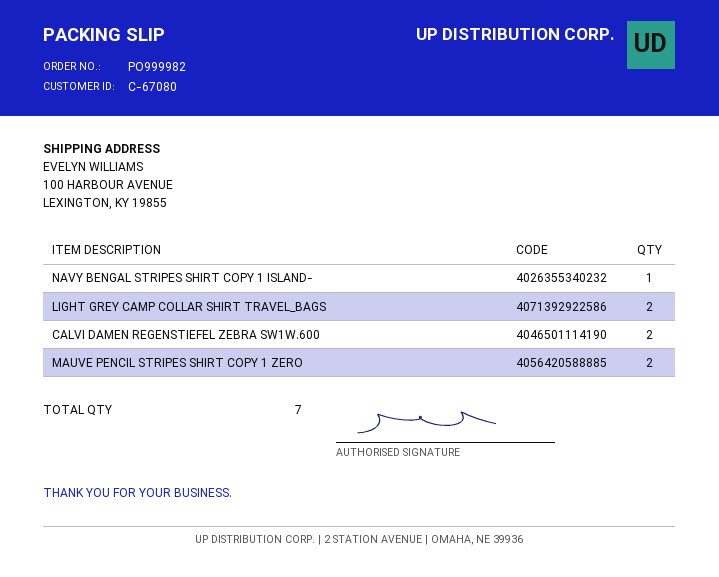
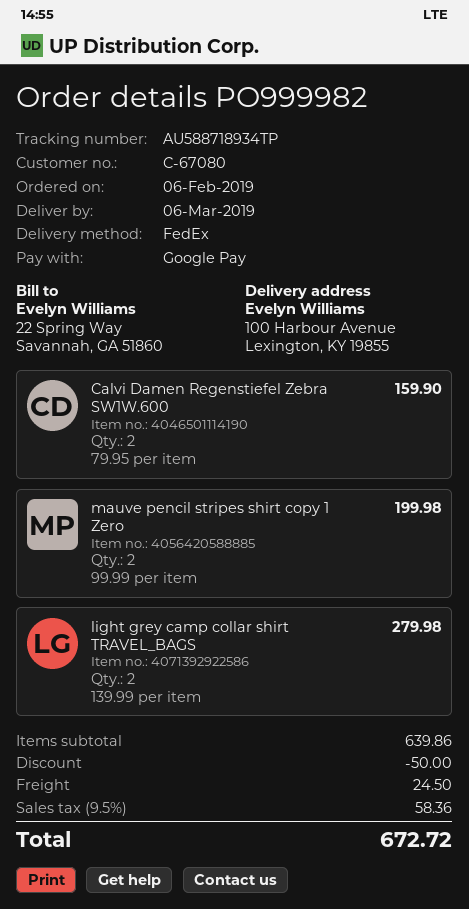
NAVY BENGAL STRIPES SHIRT COPY 1 ISLAND-: 1 -> none

